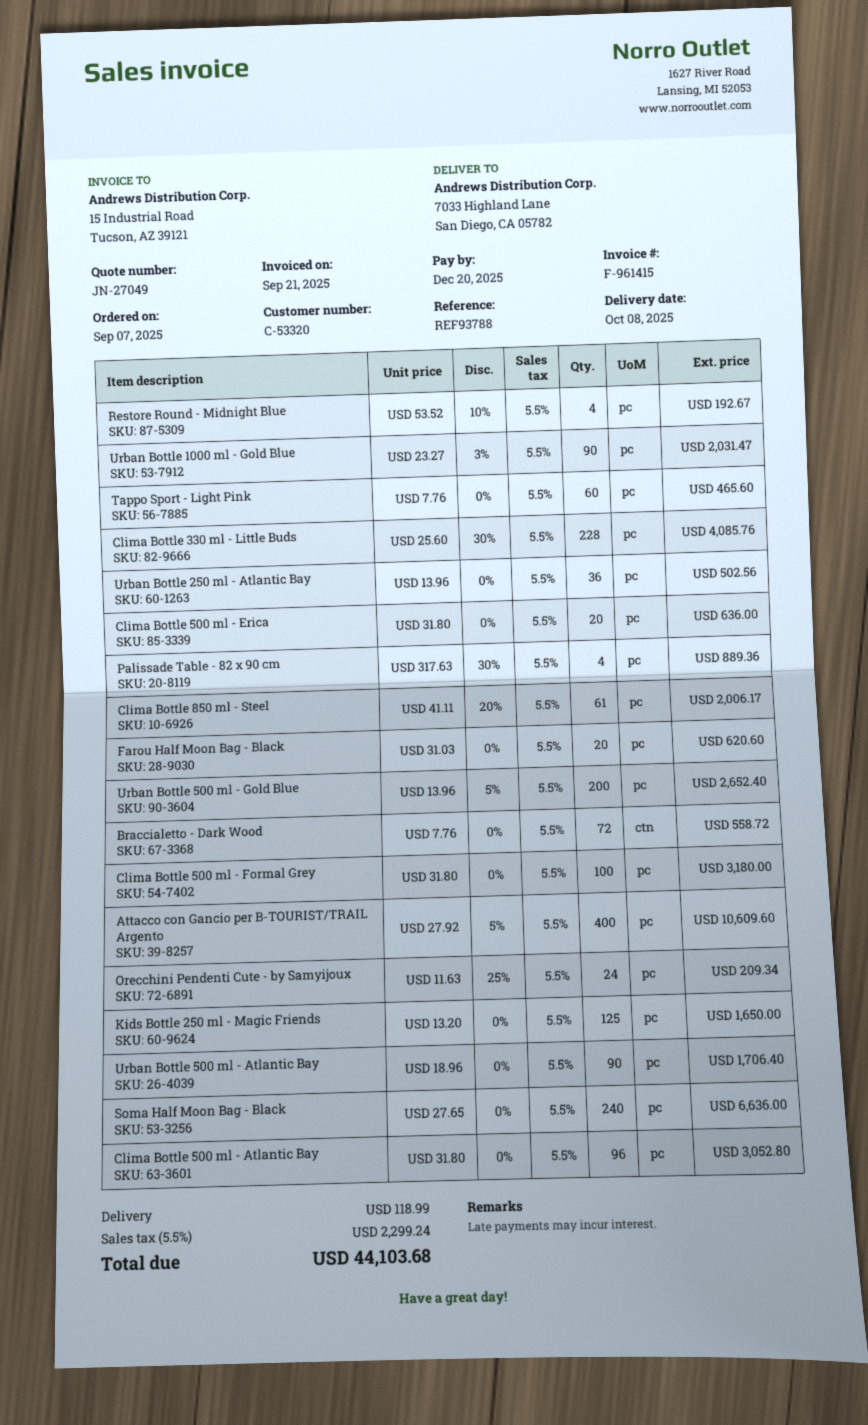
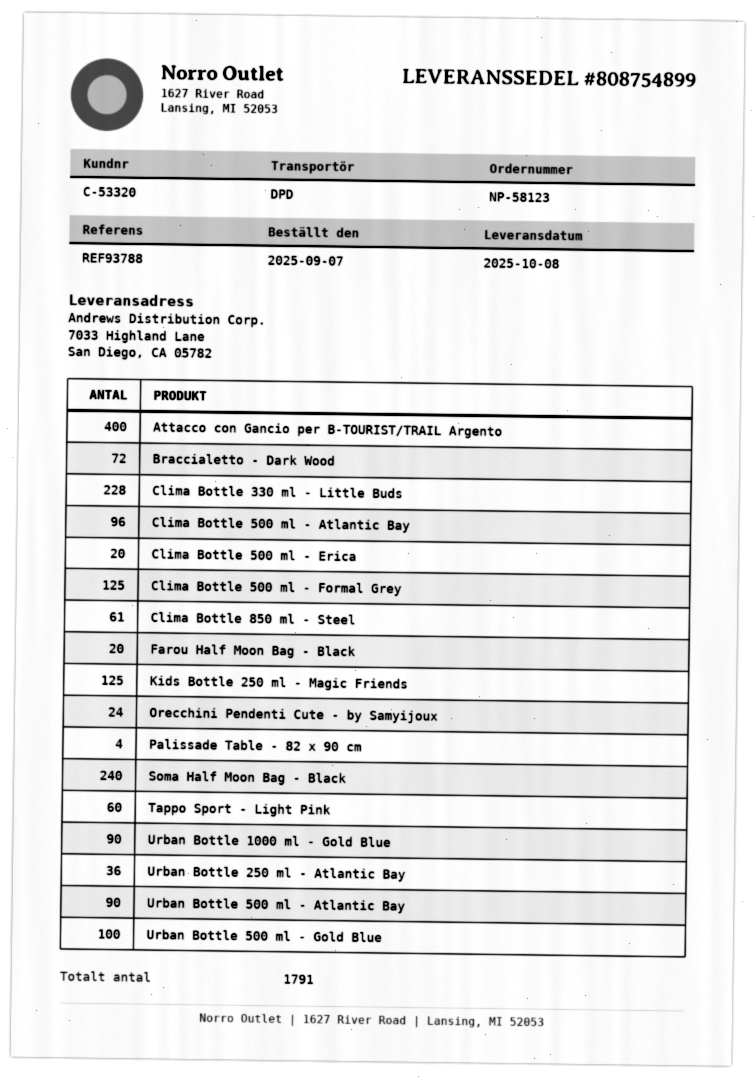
Restore Round - Midnight Blue: 4 -> none
Urban Bottle 500 ml - Gold Blue: 200 -> 100
Clima Bottle 500 ml - Formal Grey: 100 -> 125

